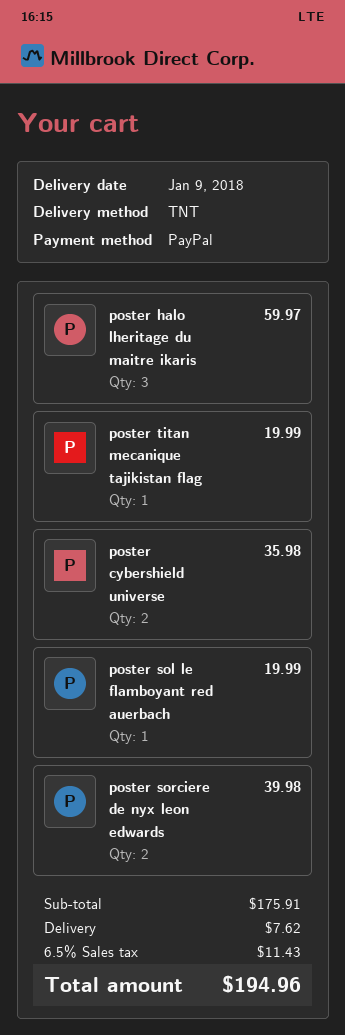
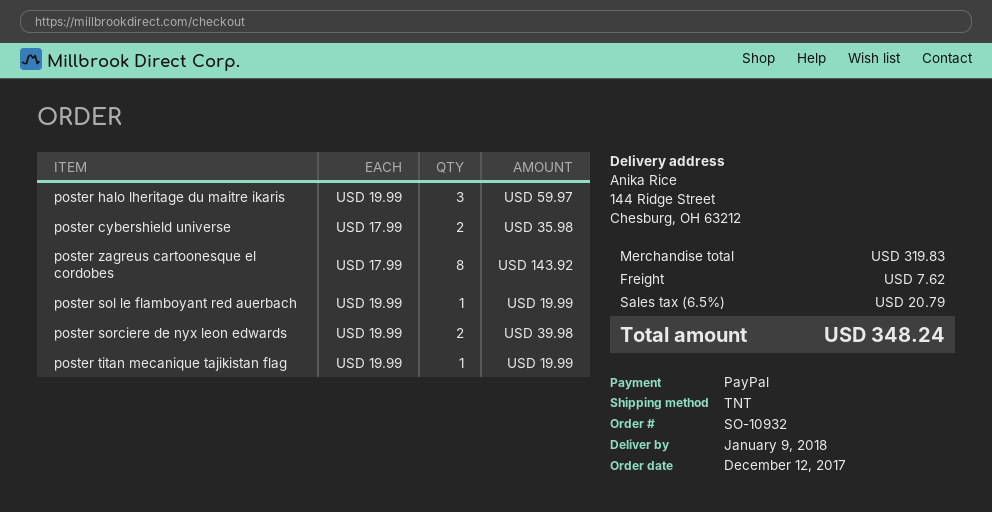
poster zagreus cartoonesque el cordobes: none -> 8 for 143.92
subtotal: 175.91 -> 319.83
tax: 6.5% = 11.43 -> 6.5% = 20.79
total: 194.96 -> 348.24

